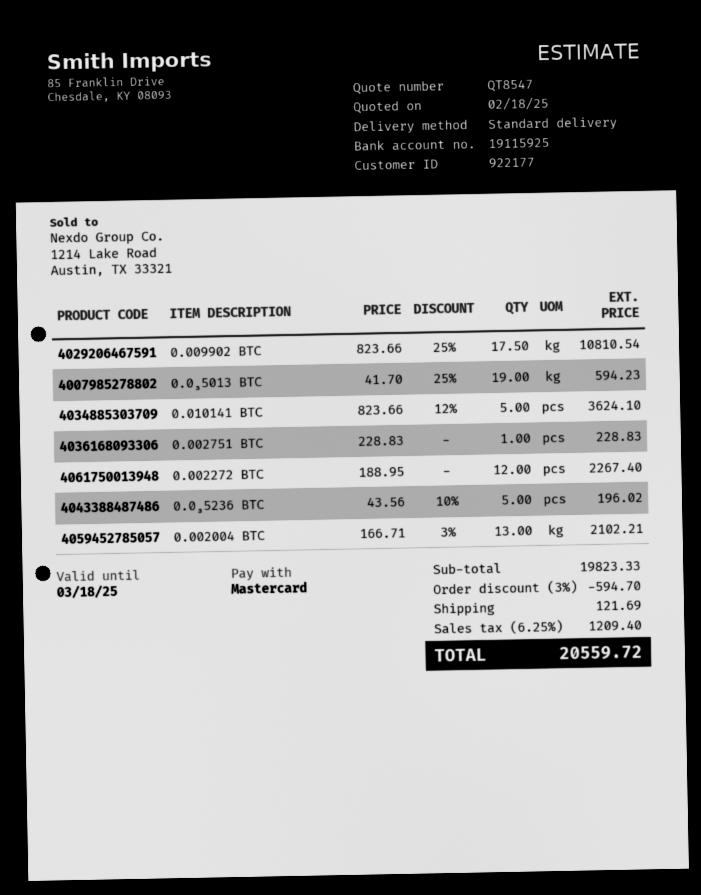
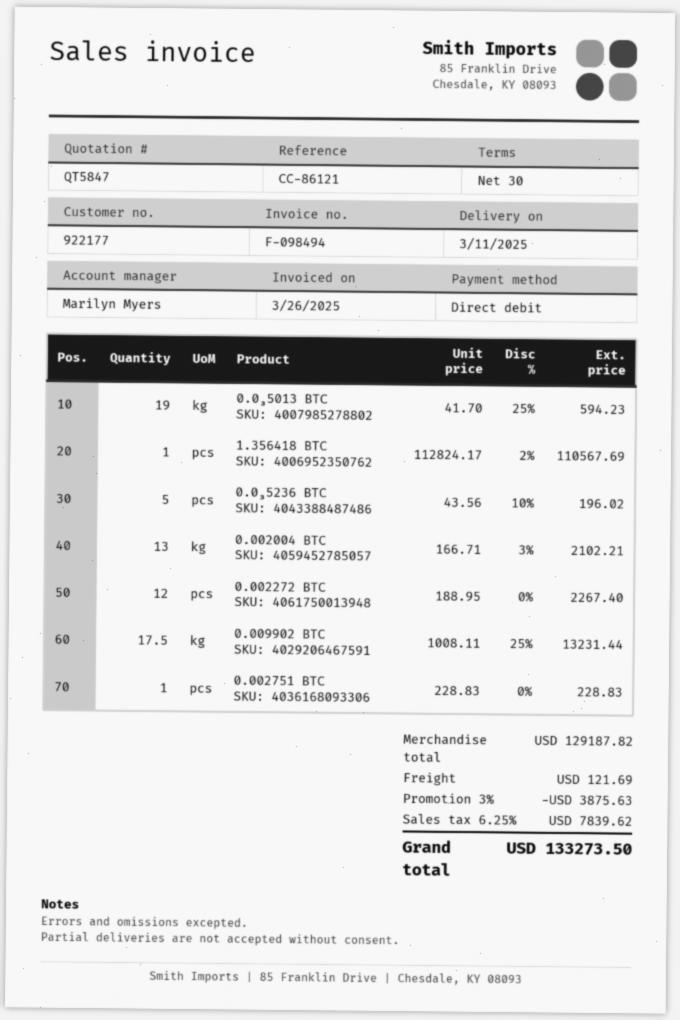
quote number: QT8547 -> QT5847
payment method: Mastercard -> direct debit
0.009902 BTC: 17.5 x 823.66 - 25% = 10810.54 -> 17.5 x 1008.11 - 25% = 13231.44
0.010141 BTC: 5 x 823.66 - 12% = 3624.10 -> none
1.356418 BTC: none -> 1 x 112824.17 - 2% = 110567.69
subtotal: 19823.33 -> 129187.82
discount: 3% = 594.70 -> 3% = 3875.63
tax: 6.25% = 1209.40 -> 6.25% = 7839.62
total: 20559.72 -> 133273.50

